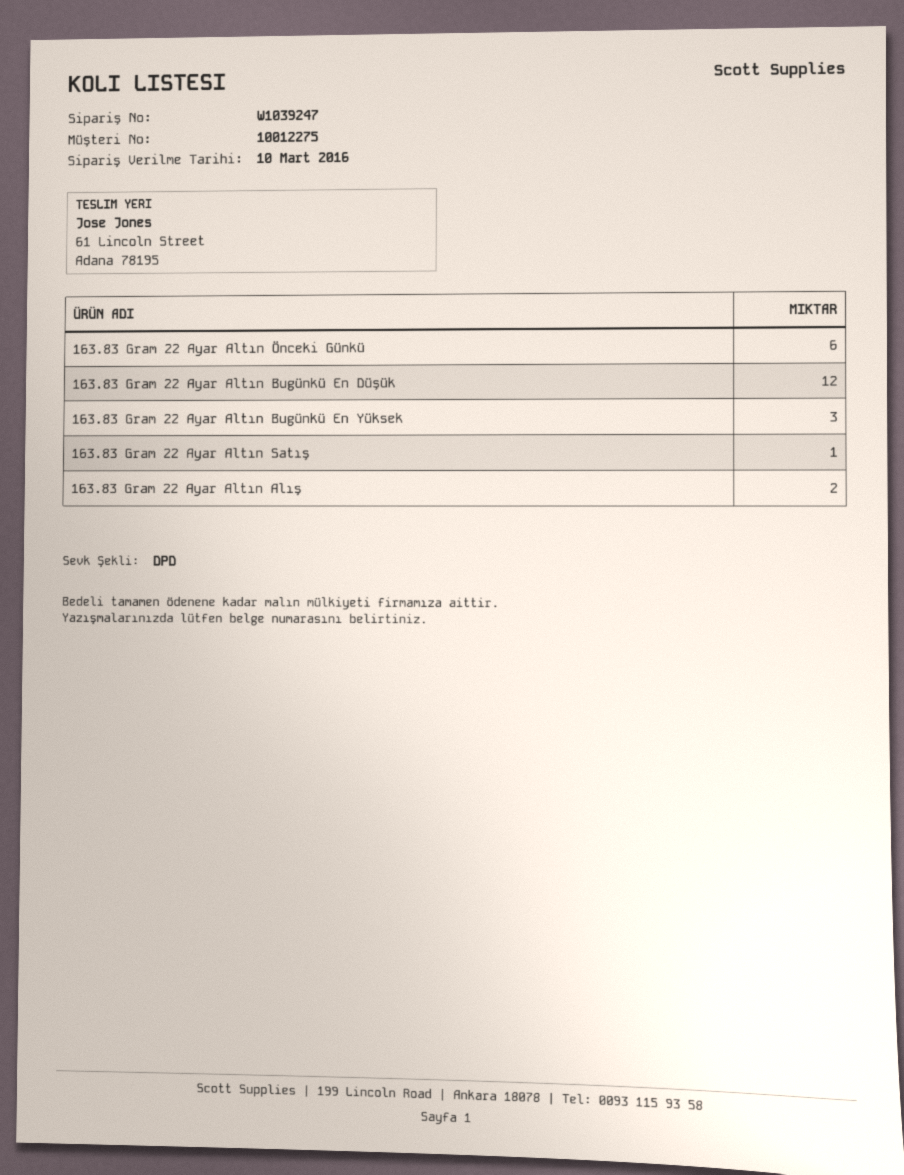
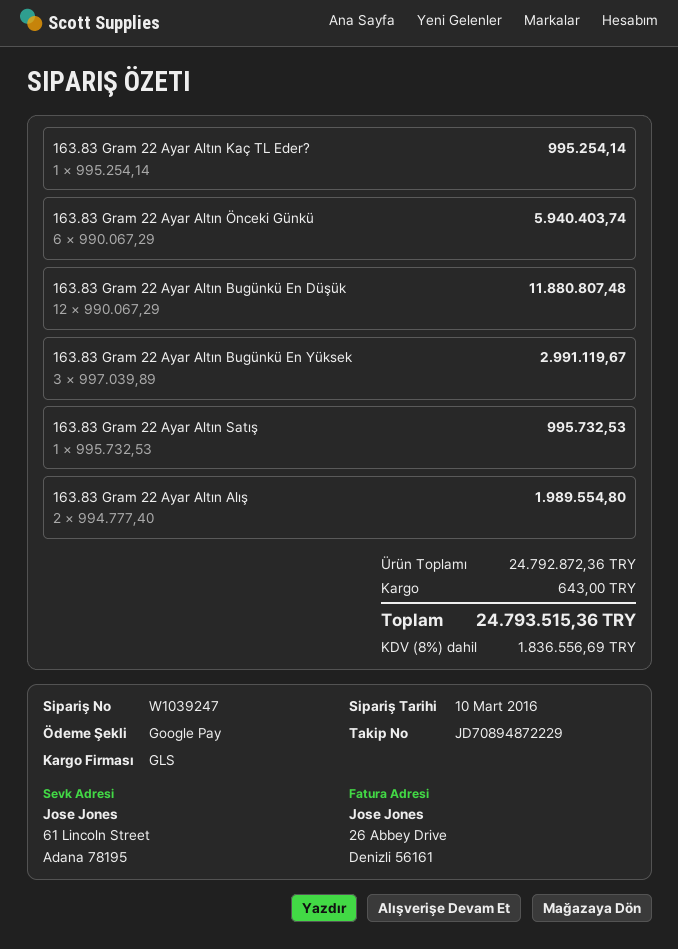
shipping method: DPD -> GLS
163.83 Gram 22 Ayar Altın Kaç TL Eder?: none -> 1

